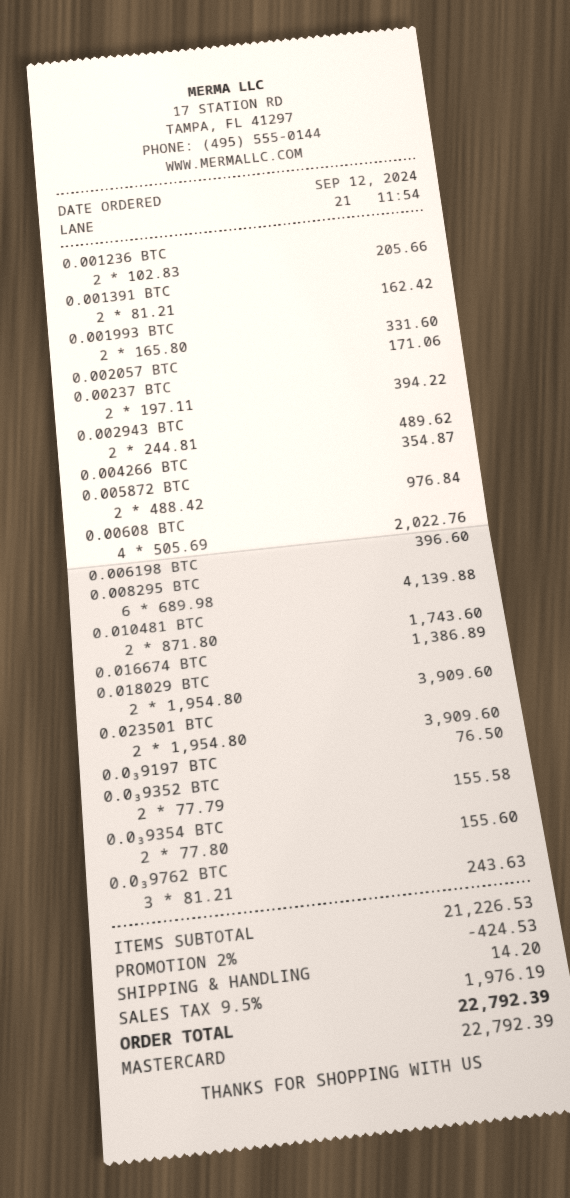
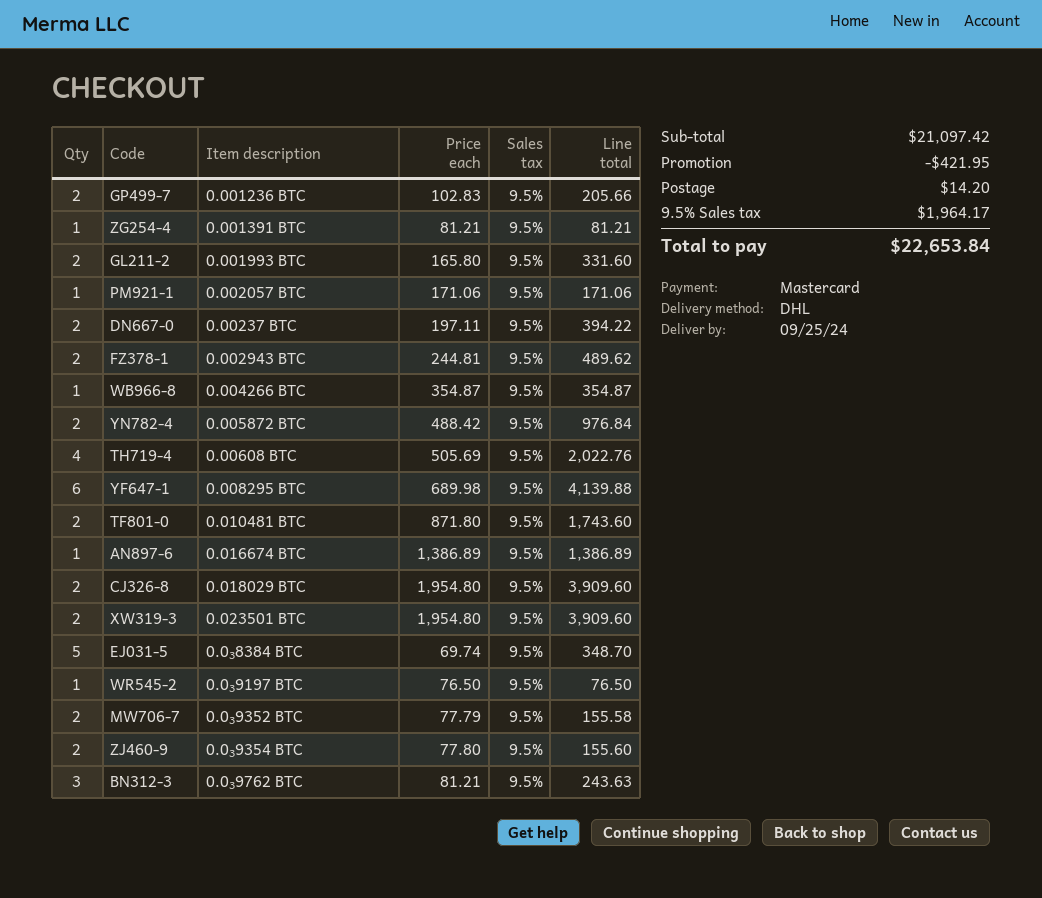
0.001391 BTC: 2 x 81.21 = 162.42 -> 1 x 81.21 = 81.21
0.006198 BTC: 1 x 396.60 = 396.60 -> none
0.0₃8384 BTC: none -> 5 x 69.74 = 348.70
subtotal: 21226.53 -> 21097.42
discount: 424.53 -> 421.95
tax: 9.5% = 1976.19 -> 9.5% = 1964.17
total: 22792.39 -> 22653.84

